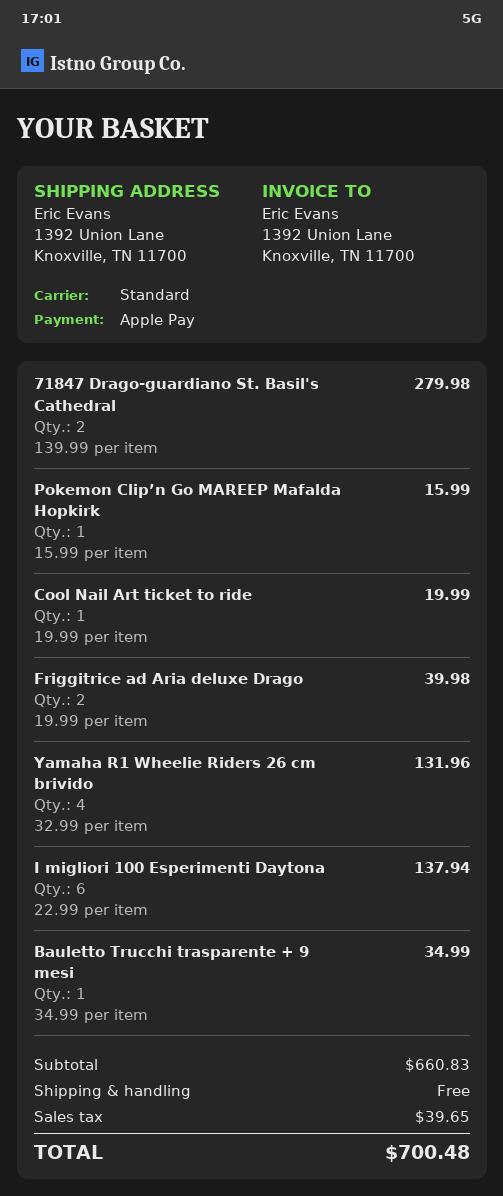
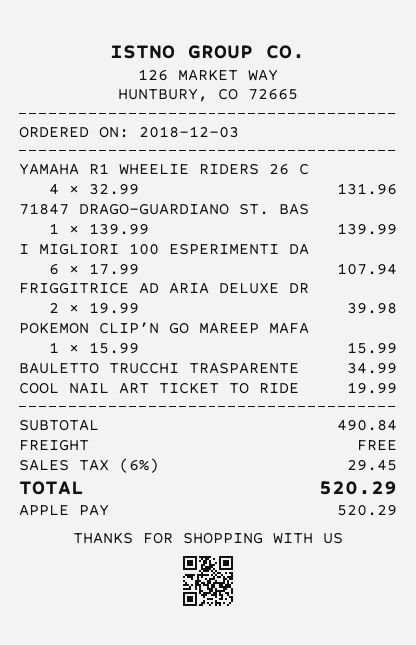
71847 Drago-guardiano St. Basil's Cathedral: 2 x 139.99 = 279.98 -> 1 x 139.99 = 139.99
I migliori 100 Esperimenti Daytona: 6 x 22.99 = 137.94 -> 6 x 17.99 = 107.94
subtotal: 660.83 -> 490.84
tax: 39.65 -> 29.45
total: 700.48 -> 520.29

